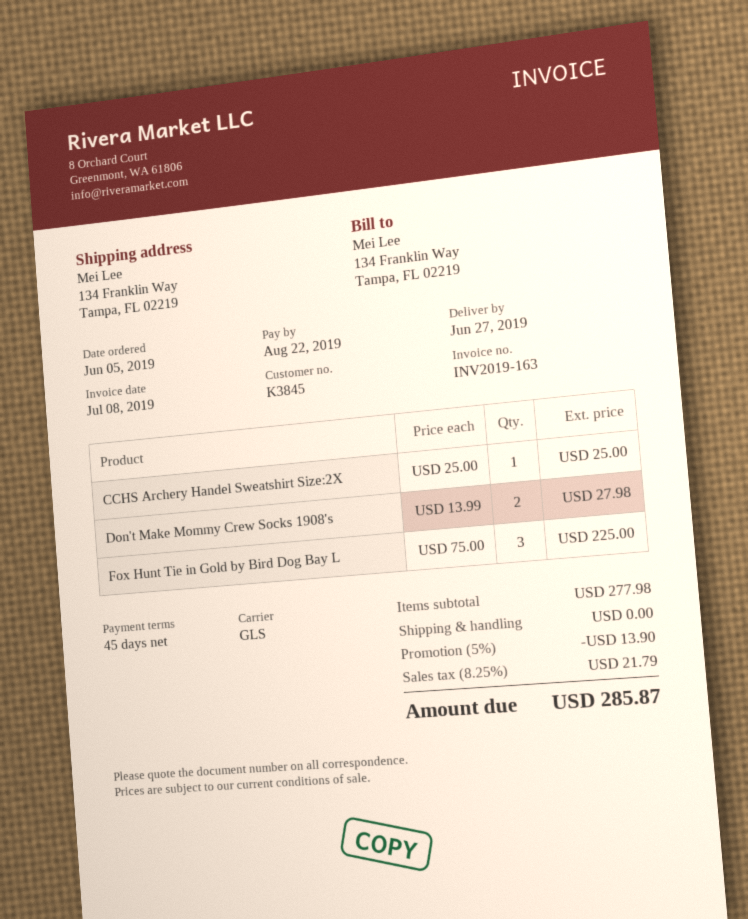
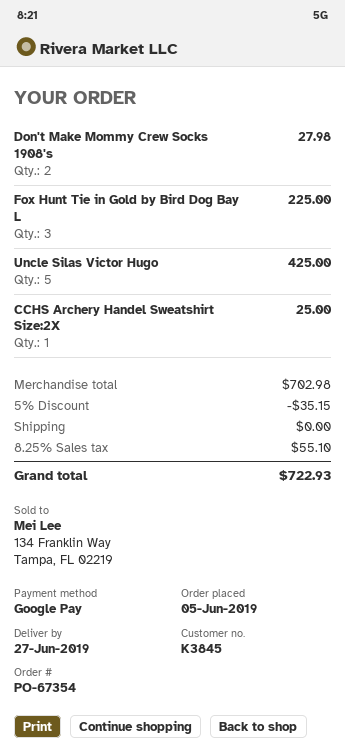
Uncle Silas Victor Hugo: none -> 5 for 425.00
subtotal: 277.98 -> 702.98
discount: 5% = 13.90 -> 5% = 35.15
tax: 8.25% = 21.79 -> 8.25% = 55.10
total: 285.87 -> 722.93

